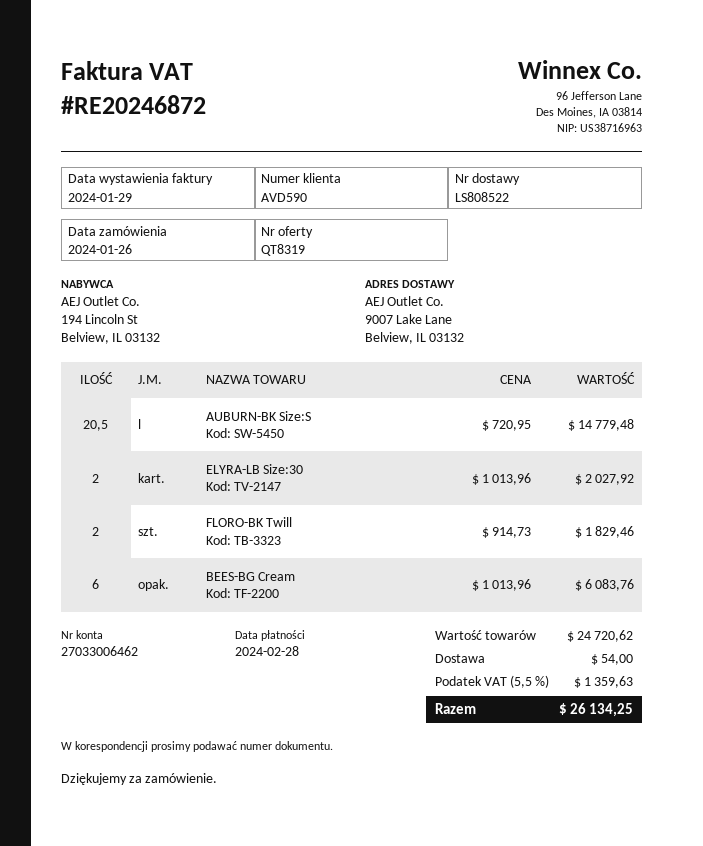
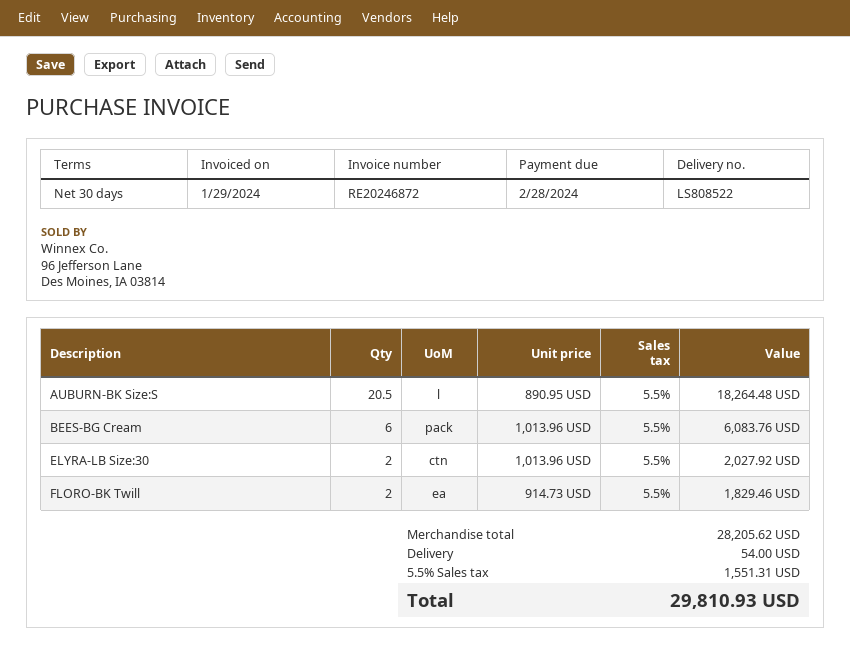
AUBURN-BK Size:S: 20.5 x 720.95 = 14779.48 -> 20.5 x 890.95 = 18264.48
subtotal: 24720.62 -> 28205.62
tax: 5.5% = 1359.63 -> 5.5% = 1551.31
total: 26134.25 -> 29810.93

